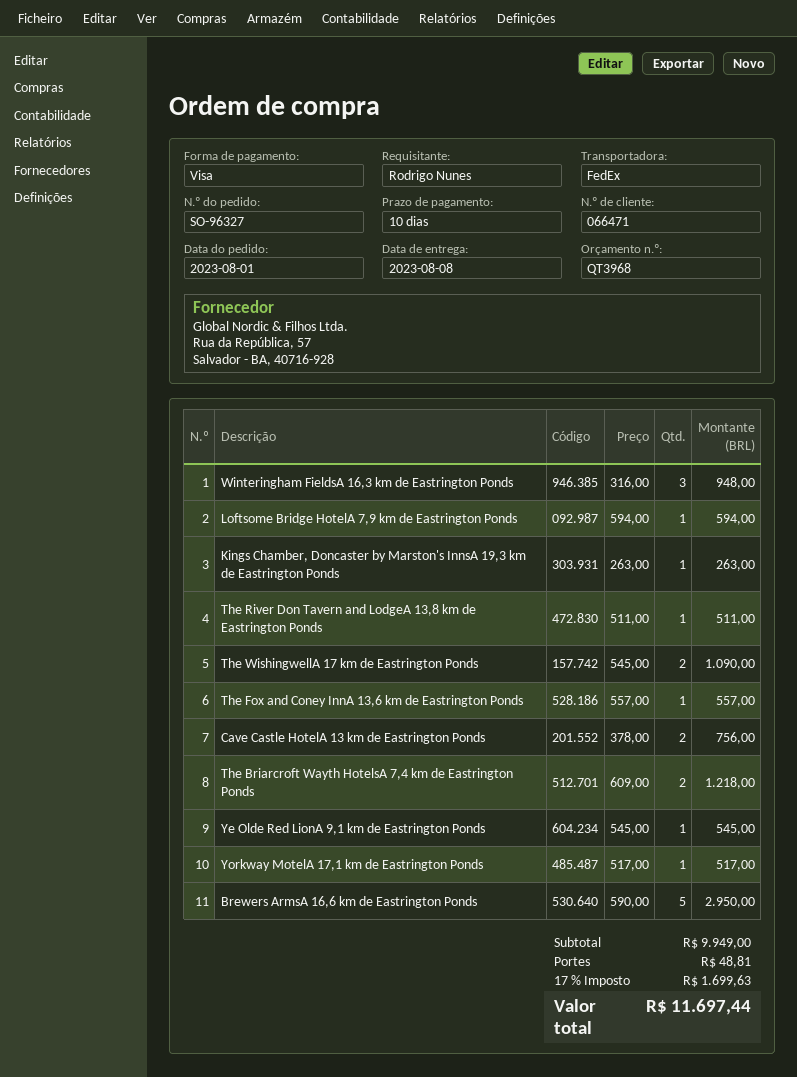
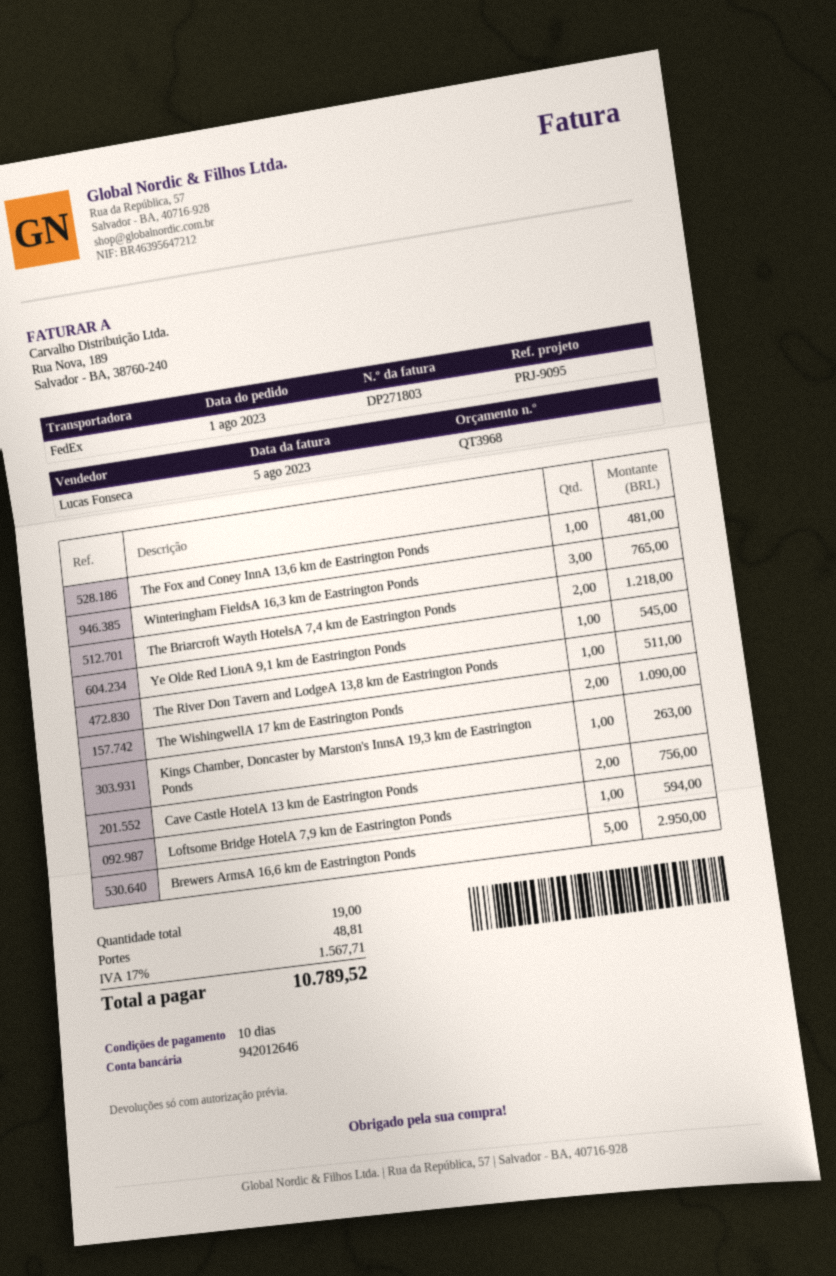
Winteringham FieldsA 16,3 km de Eastrington Ponds: 3 for 948.00 -> 3 for 765.00
The Fox and Coney InnA 13,6 km de Eastrington Ponds: 1 for 557.00 -> 1 for 481.00
Yorkway MotelA 17,1 km de Eastrington Ponds: 1 for 517.00 -> none
tax: 17% = 1699.63 -> 17% = 1567.71
total: 11697.44 -> 10789.52

